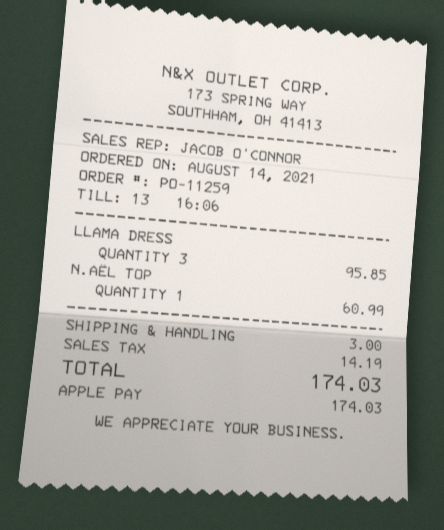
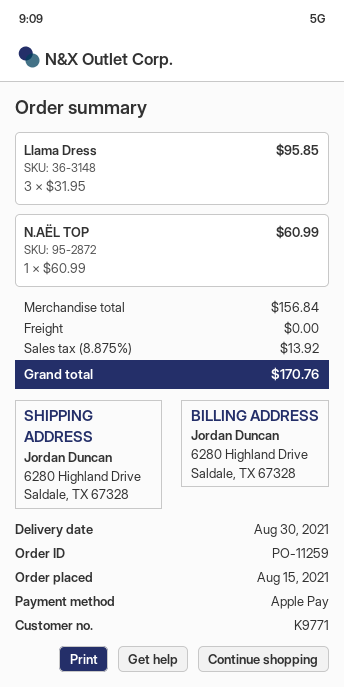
order date: 2021-08-14 -> 2021-08-15
shipping: 3.00 -> 0.00
tax: 14.19 -> 13.92
total: 174.03 -> 170.76

